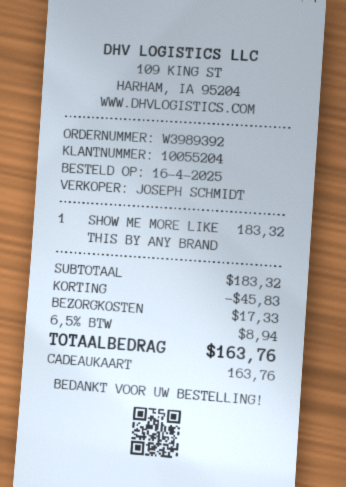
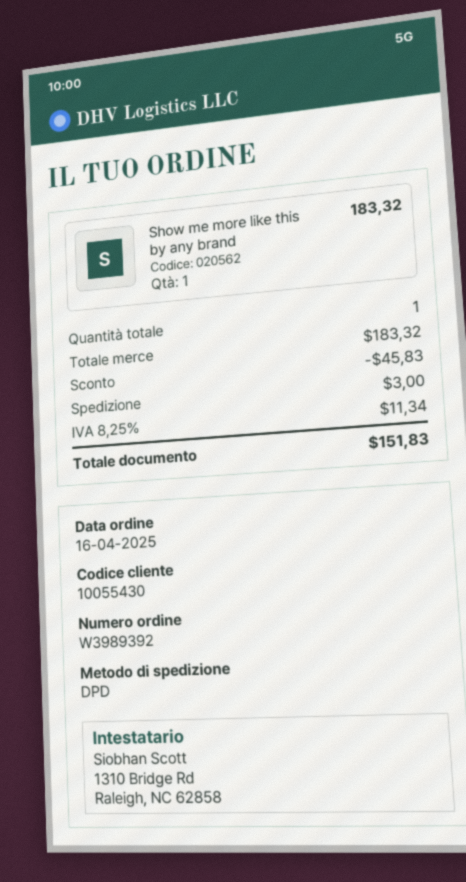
customer number: 10055204 -> 10055430
shipping: 17.33 -> 3.00
tax: 6.5% = 8.94 -> 8.25% = 11.34
total: 163.76 -> 151.83

